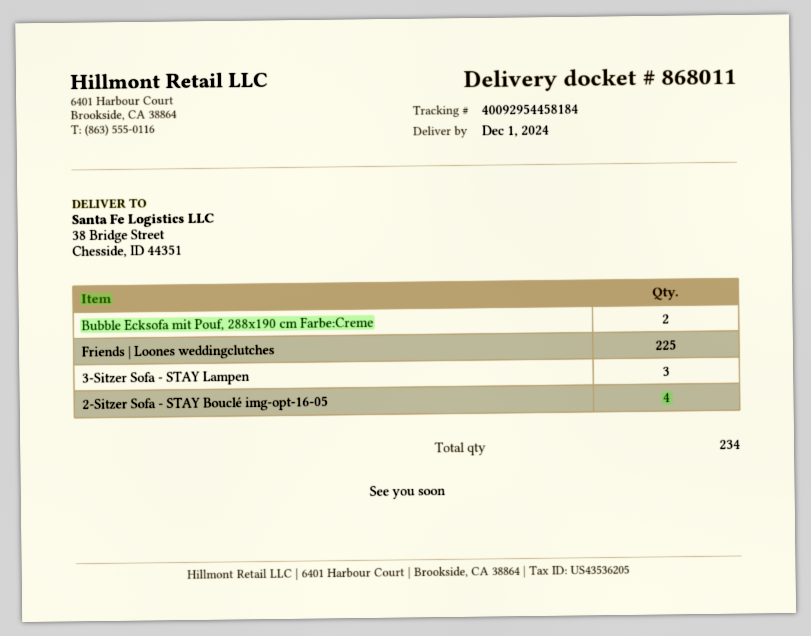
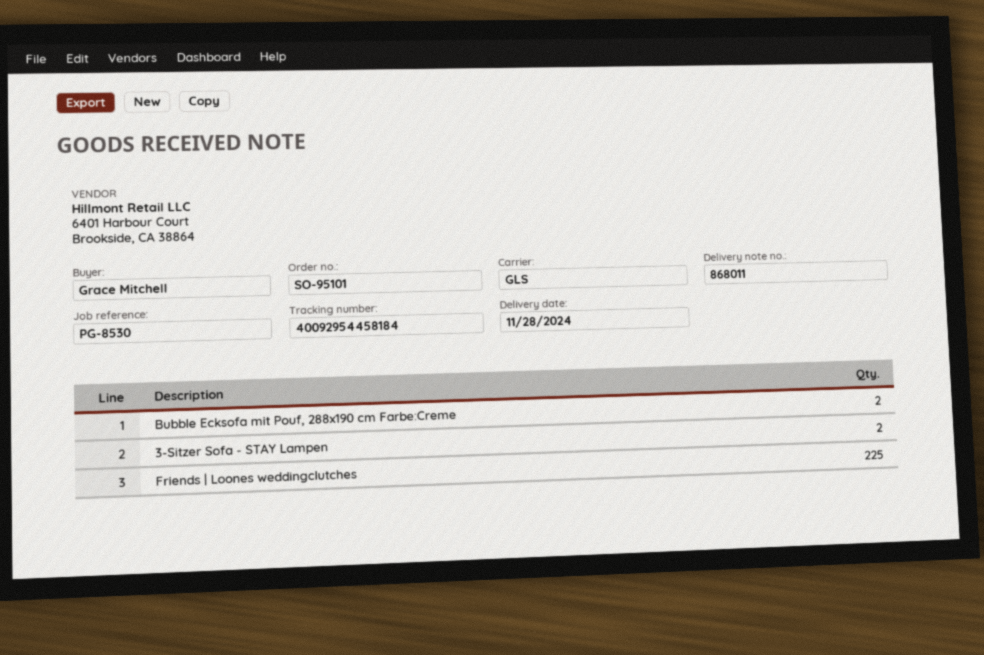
delivery date: 2024-12-01 -> 2024-11-28
3-Sitzer Sofa - STAY Lampen: 3 -> 2
2-Sitzer Sofa - STAY Bouclé img-opt-16-05: 4 -> none

